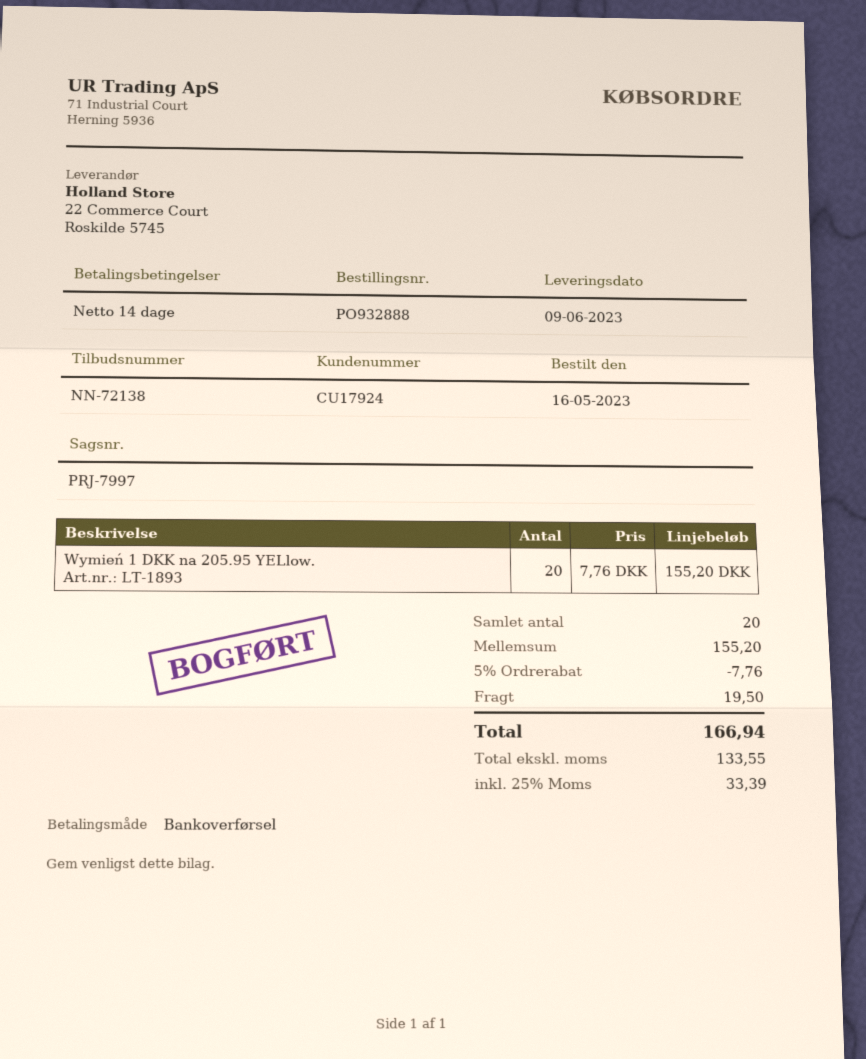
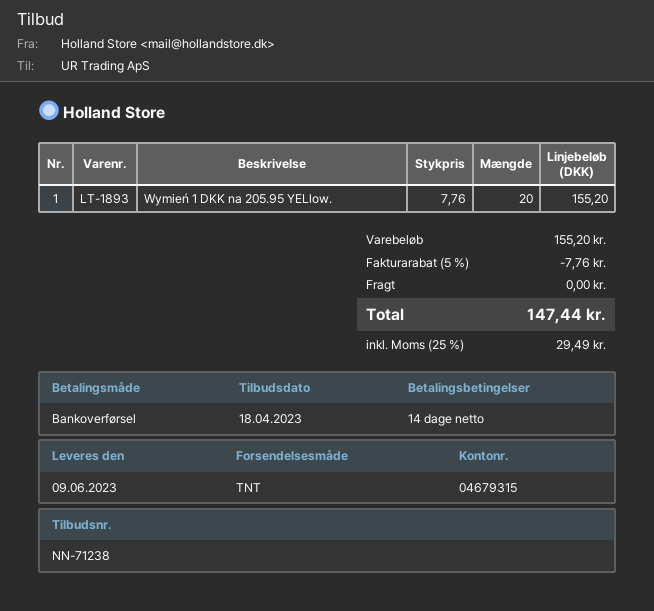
quote number: NN-72138 -> NN-71238
shipping: 19.50 -> 0.00
tax: 25% = 33.39 -> 25% = 29.49
total: 166.94 -> 147.44

